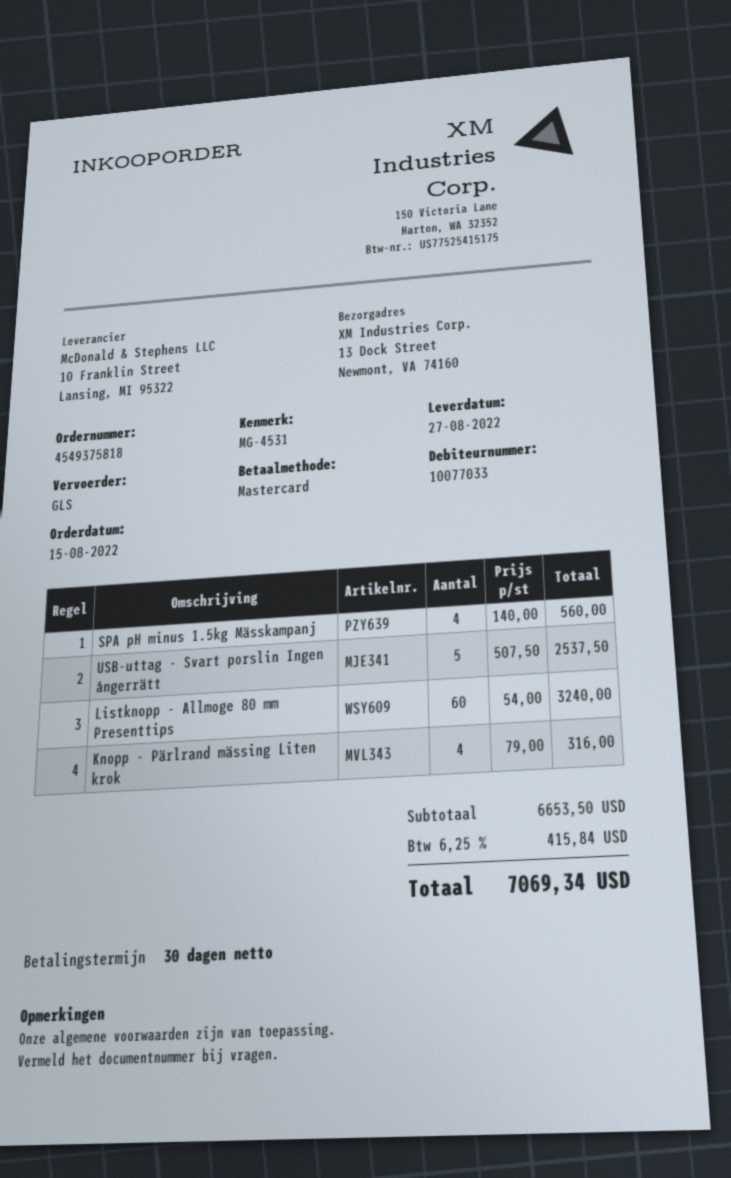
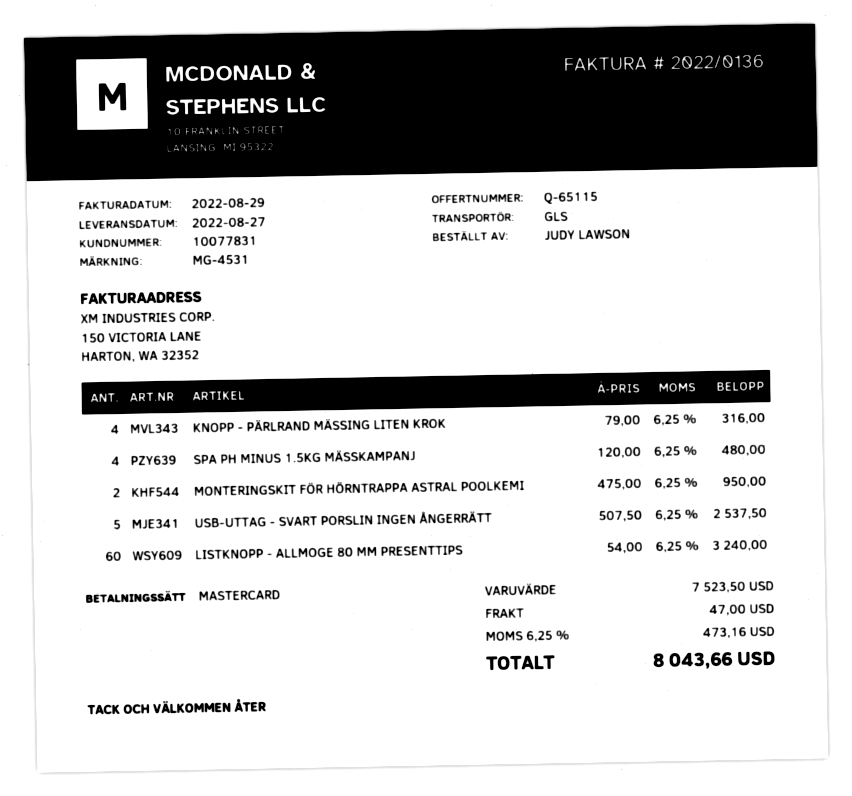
customer number: 10077033 -> 10077831
SPA pH minus 1.5kg Mässkampanj: 4 x 140.00 = 560.00 -> 4 x 120.00 = 480.00
MONTERINGSKIT FÖR HÖRNTRAPPA ASTRAL POOLKEMI: none -> 2 x 475.00 = 950.00
subtotal: 6653.50 -> 7523.50
shipping: none -> 47.00
tax: 6.25% = 415.84 -> 6.25% = 473.16
total: 7069.34 -> 8043.66

